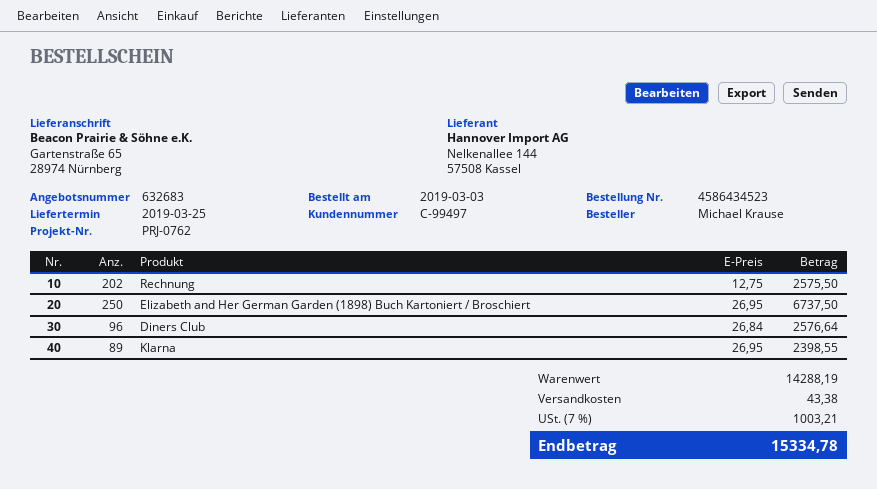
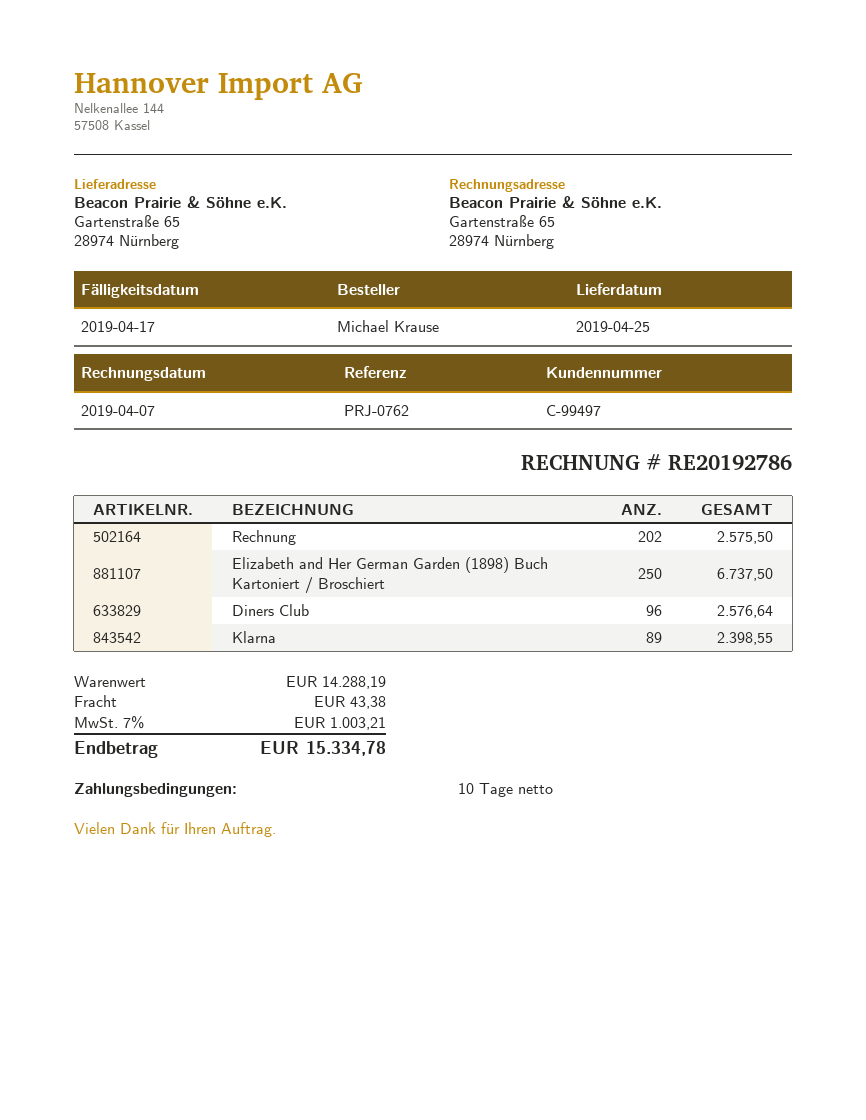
delivery date: 2019-03-25 -> 2019-04-25

